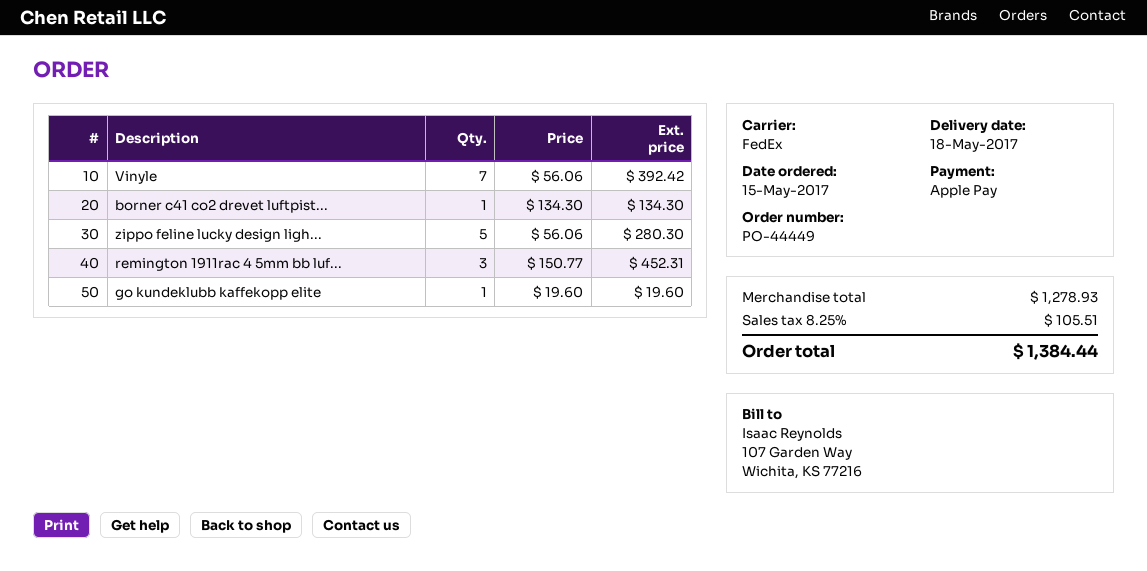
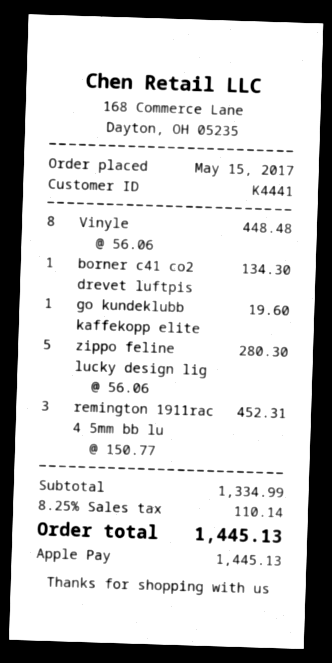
Vinyle: 7 x 56.06 = 392.42 -> 8 x 56.06 = 448.48
subtotal: 1278.93 -> 1334.99
tax: 8.25% = 105.51 -> 8.25% = 110.14
total: 1384.44 -> 1445.13

